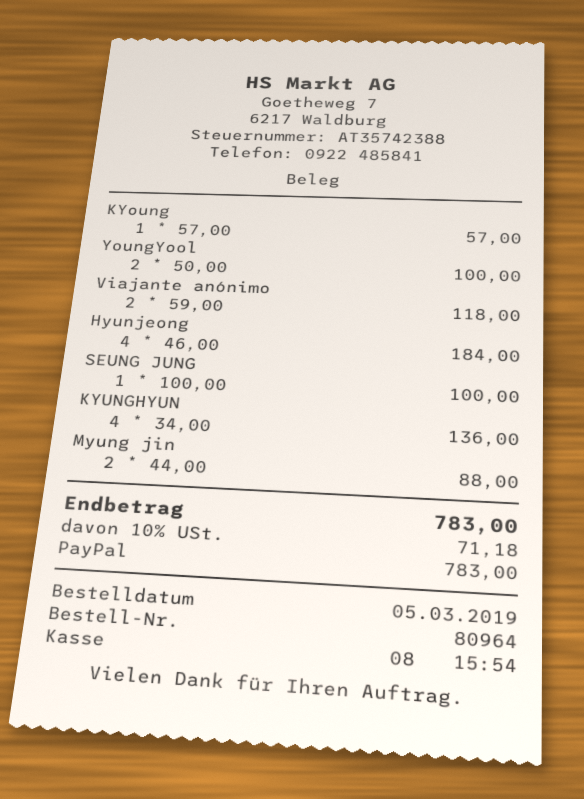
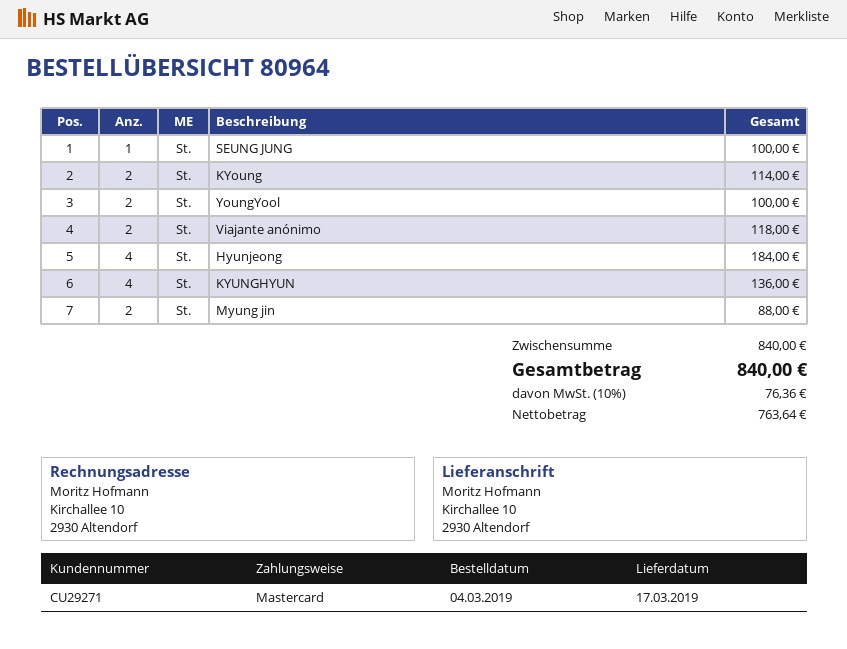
order date: 2019-03-05 -> 2019-03-04
payment method: PayPal -> Mastercard
KYoung: 1 for 57.00 -> 2 for 114.00
tax: 10% = 71.18 -> 10% = 76.36
total: 783.00 -> 840.00

